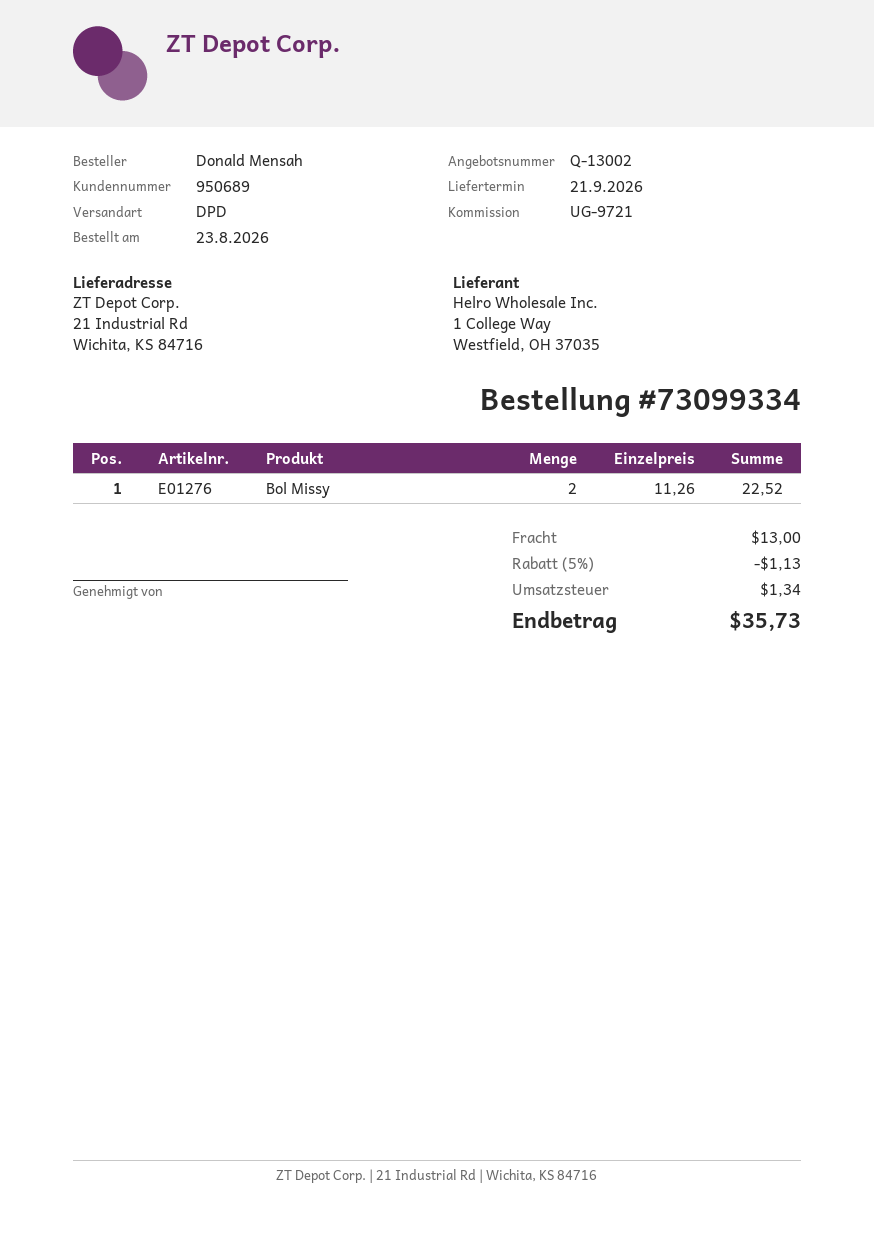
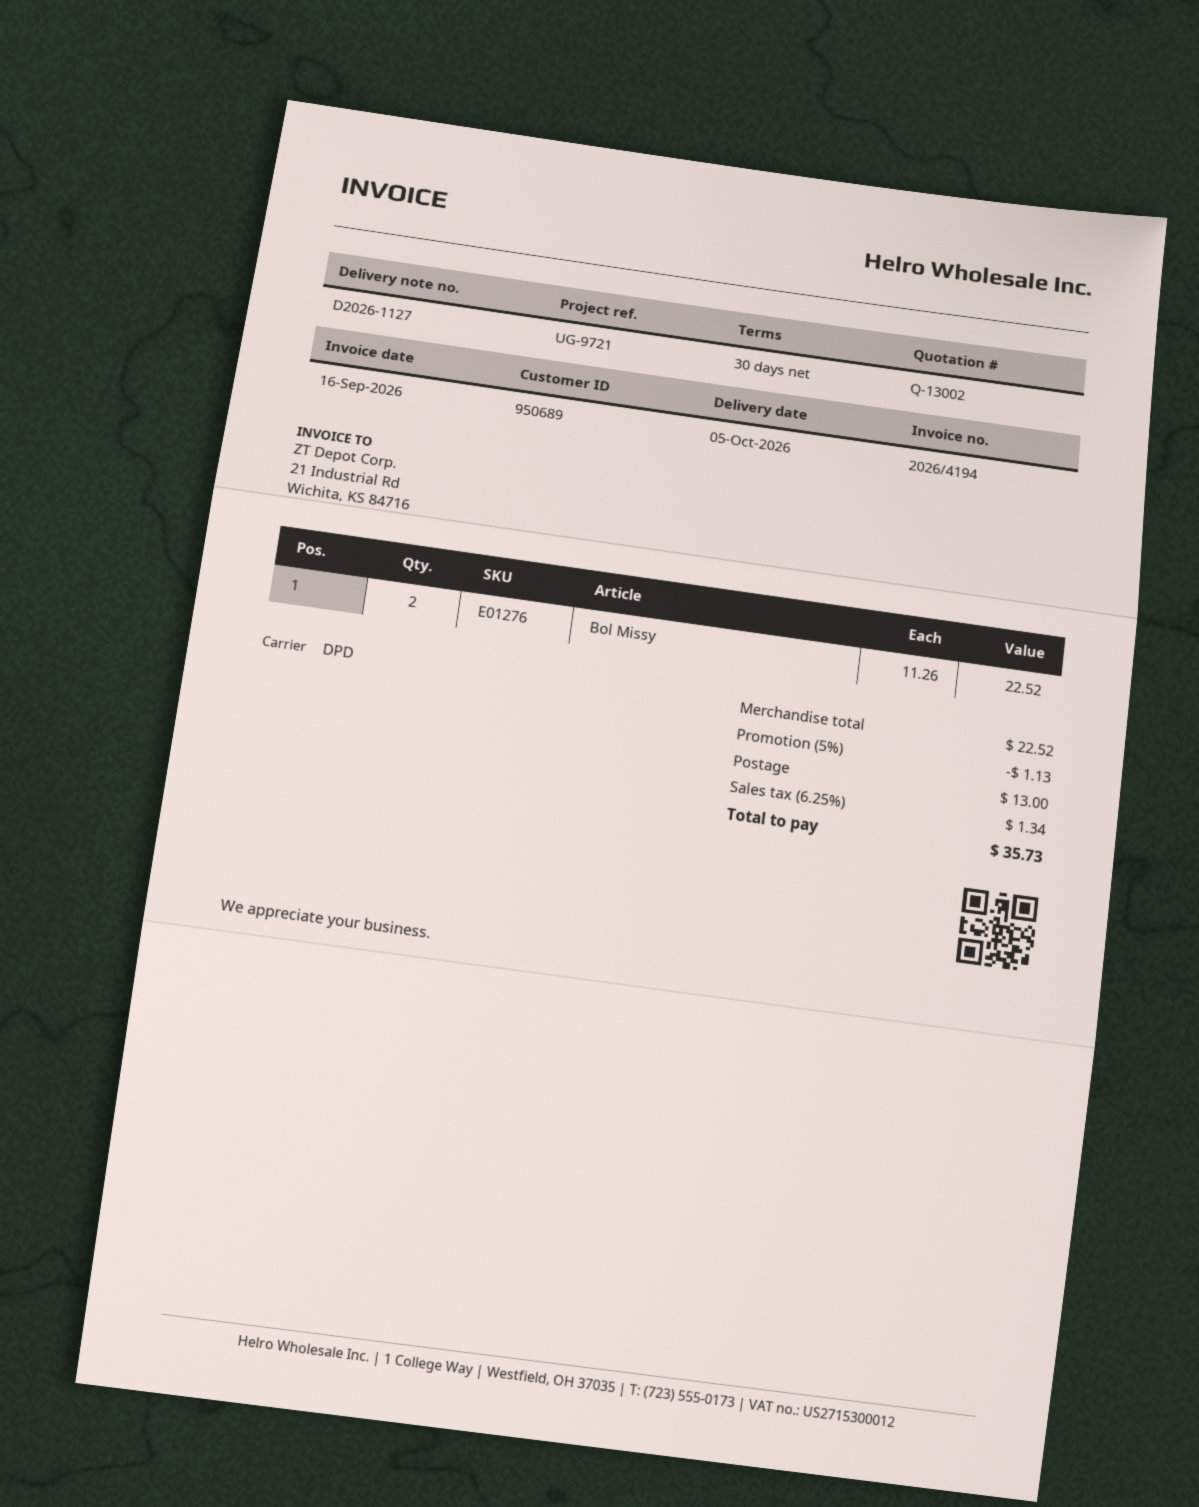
delivery date: 2026-09-21 -> 2026-10-05

